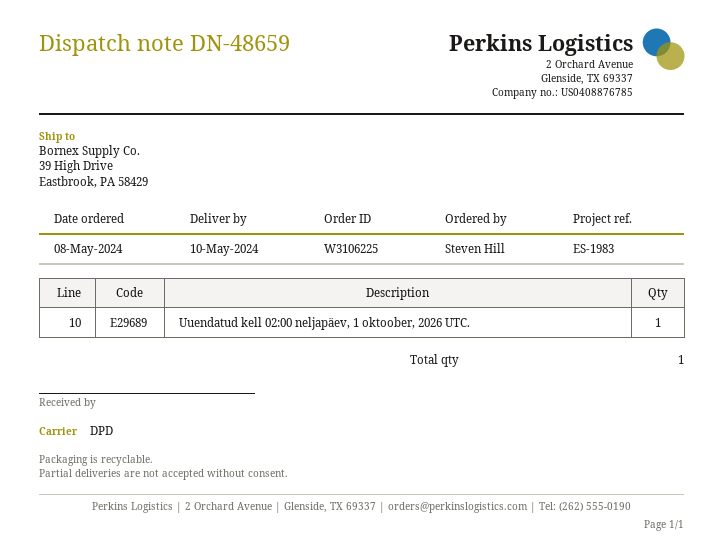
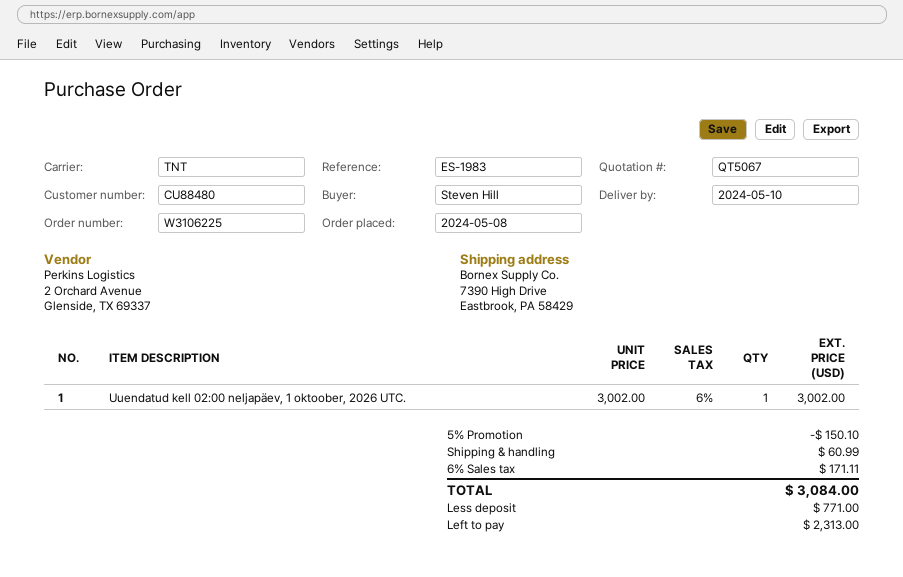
shipping method: DPD -> TNT
ship to: 39 High Drive, Eastbrook, PA 58429 -> 7390 High Drive, Eastbrook, PA 58429

